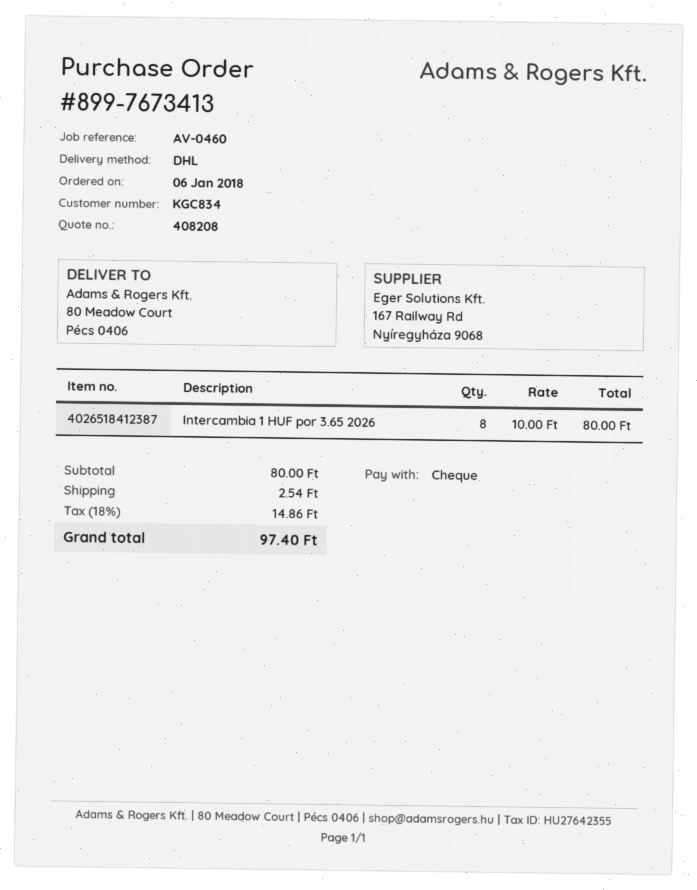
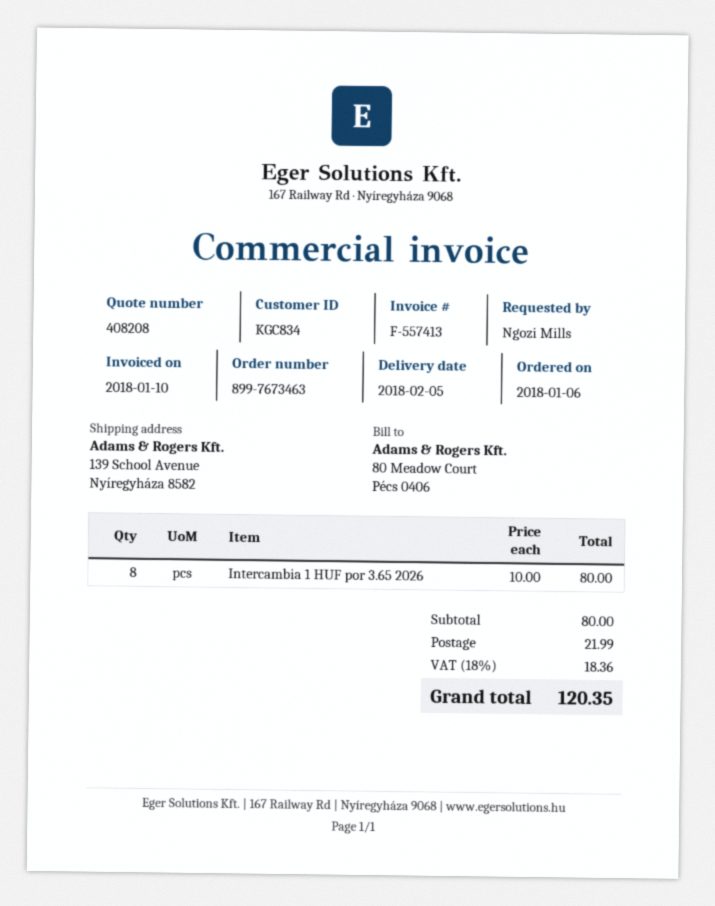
order number: 899-7673413 -> 899-7673463
ship to: 80 Meadow Court, Pécs 0406 -> 139 School Avenue, Nyíregyháza 8582
shipping: 2.54 -> 21.99
tax: 18% = 14.86 -> 18% = 18.36
total: 97.40 -> 120.35

